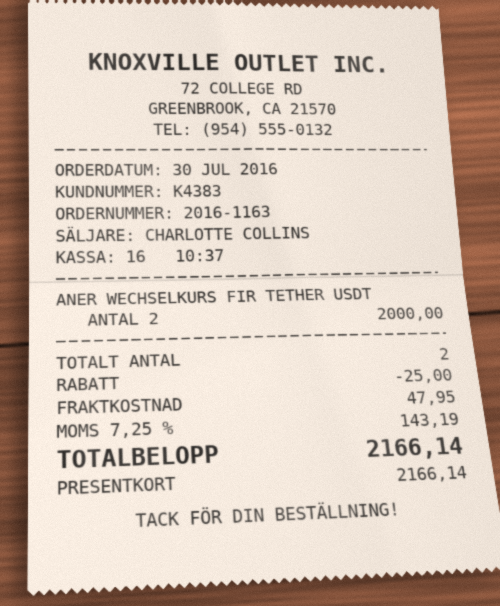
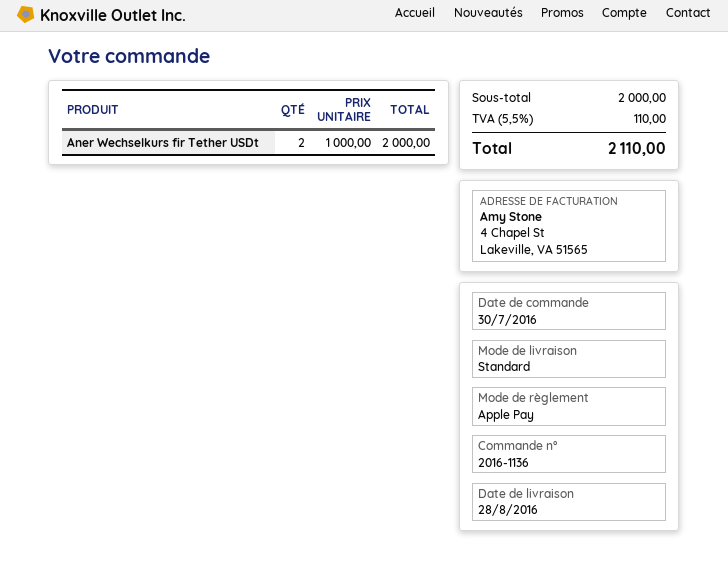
order number: 2016-1163 -> 2016-1136
payment method: gift card -> Apple Pay
discount: 25.00 -> none
shipping: 47.95 -> none
tax: 7.25% = 143.19 -> 5.5% = 110.00
total: 2166.14 -> 2110.00

